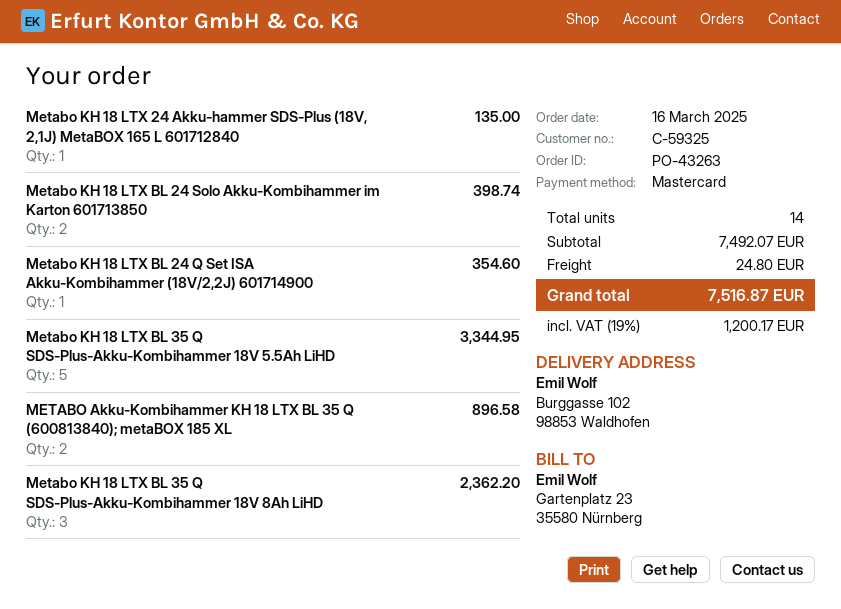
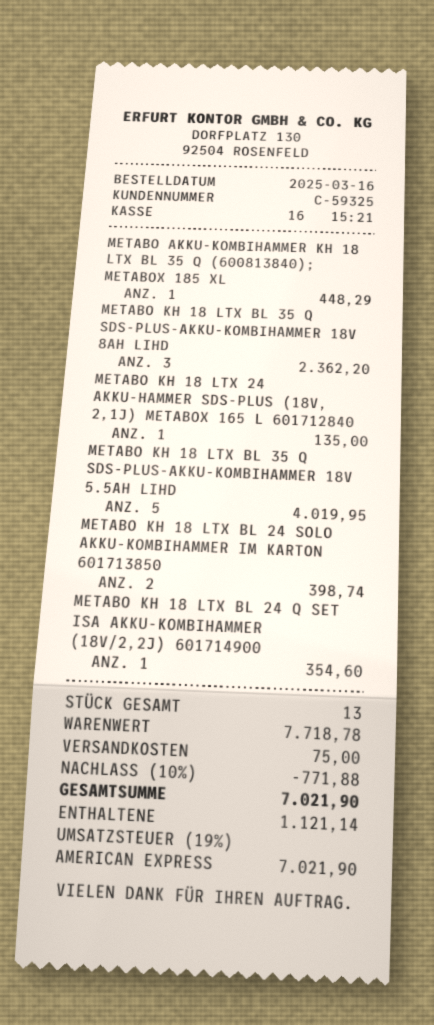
payment method: Mastercard -> American Express
Metabo KH 18 LTX BL 35 Q SDS-Plus-Akku-Kombihammer 18V 5.5Ah LiHD: 5 for 3344.95 -> 5 for 4019.95
METABO Akku-Kombihammer KH 18 LTX BL 35 Q (600813840); metaBOX 185 XL: 2 for 896.58 -> 1 for 448.29
total quantity: 14 -> 13
subtotal: 7492.07 -> 7718.78
discount: none -> 10% = 771.88
shipping: 24.80 -> 75.00
tax: 19% = 1200.17 -> 19% = 1121.14
total: 7516.87 -> 7021.90

